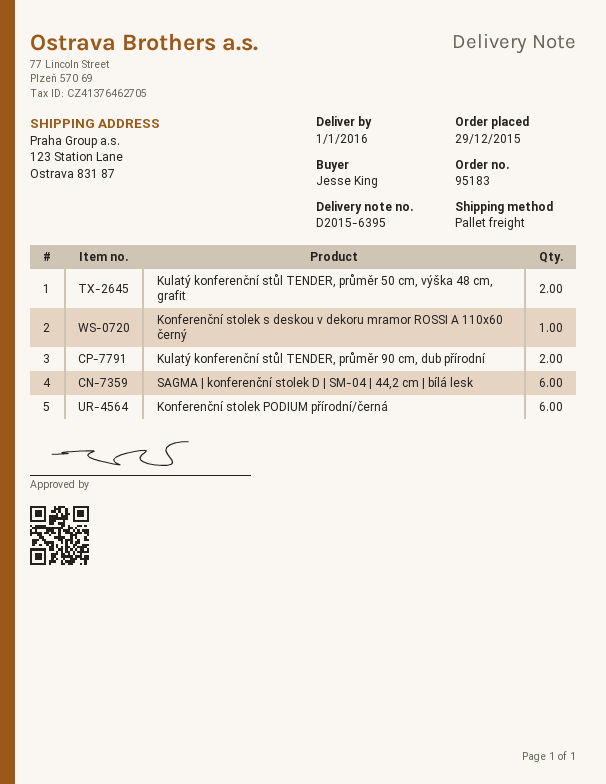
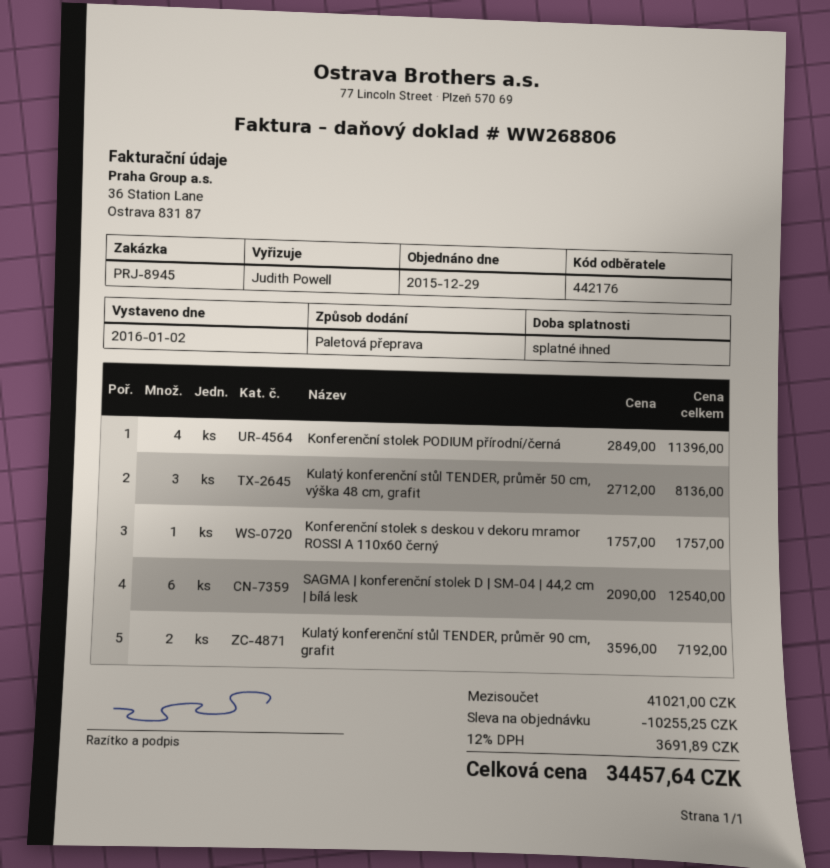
Kulatý konferenční stůl TENDER, průměr 50 cm, výška 48 cm, grafit: 2 -> 3
Kulatý konferenční stůl TENDER, průměr 90 cm, dub přírodní: 2 -> none
Konferenční stolek PODIUM přírodní/černá: 6 -> 4
Kulatý konferenční stůl TENDER, průměr 90 cm, grafit: none -> 2

